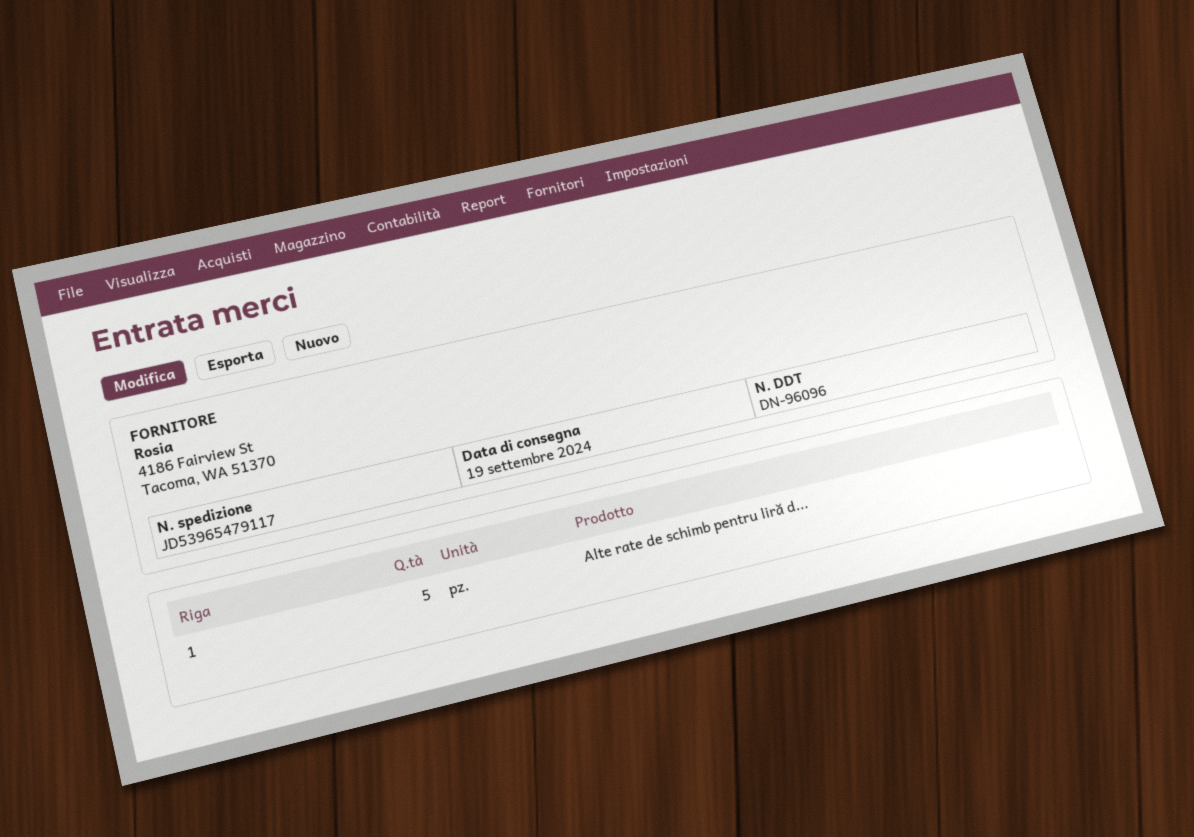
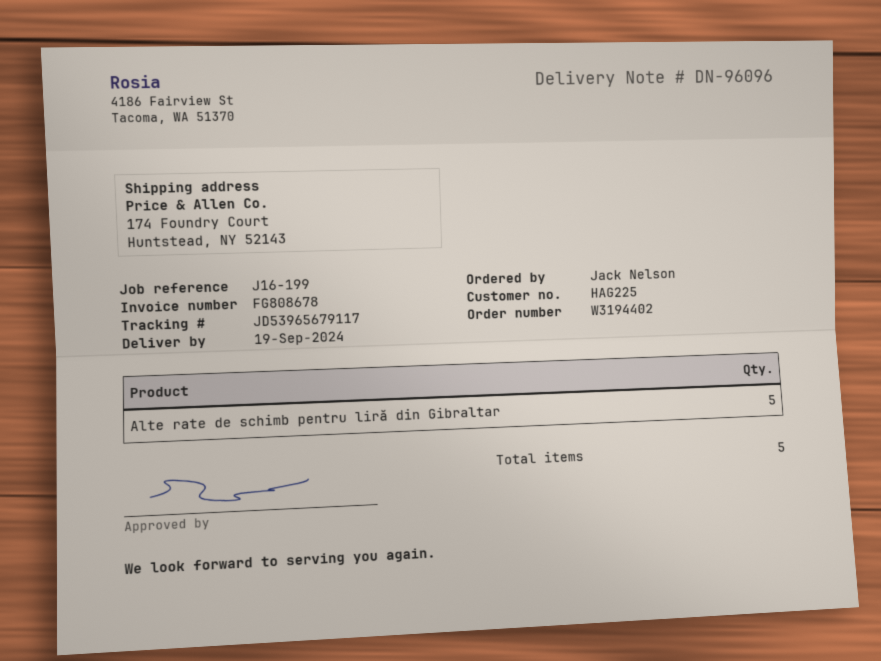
tracking number: JD53965479117 -> JD53965679117

